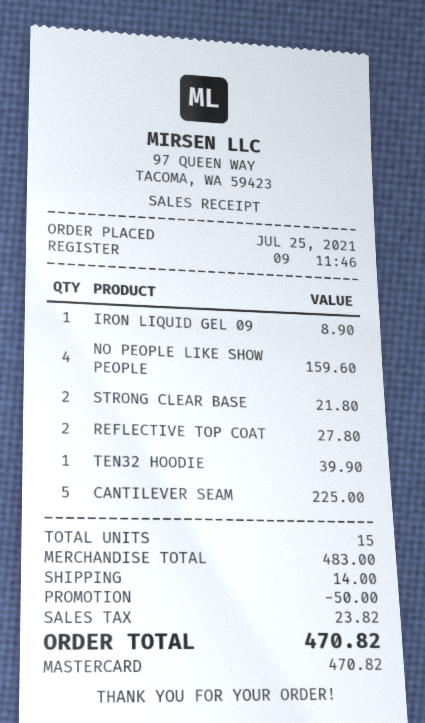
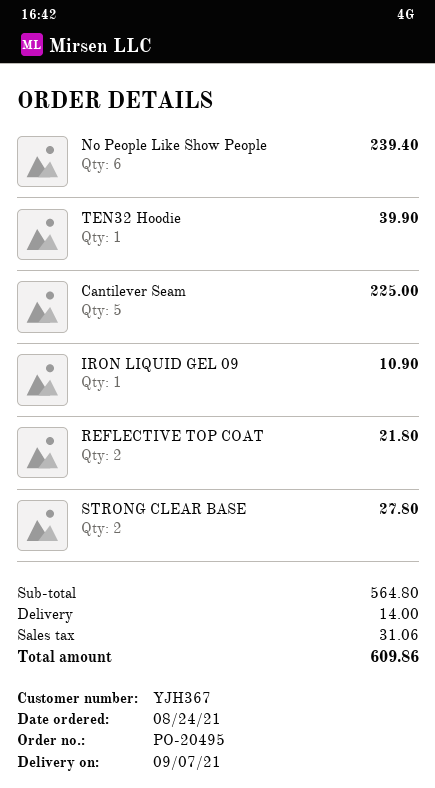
order date: 2021-07-25 -> 2021-08-24
IRON LIQUID GEL 09: 1 for 8.90 -> 1 for 10.90
NO PEOPLE LIKE SHOW PEOPLE: 4 for 159.60 -> 6 for 239.40
STRONG CLEAR BASE: 2 for 21.80 -> 2 for 27.80
REFLECTIVE TOP COAT: 2 for 27.80 -> 2 for 21.80
subtotal: 483.00 -> 564.80
discount: 50.00 -> none
tax: 23.82 -> 31.06
total: 470.82 -> 609.86

